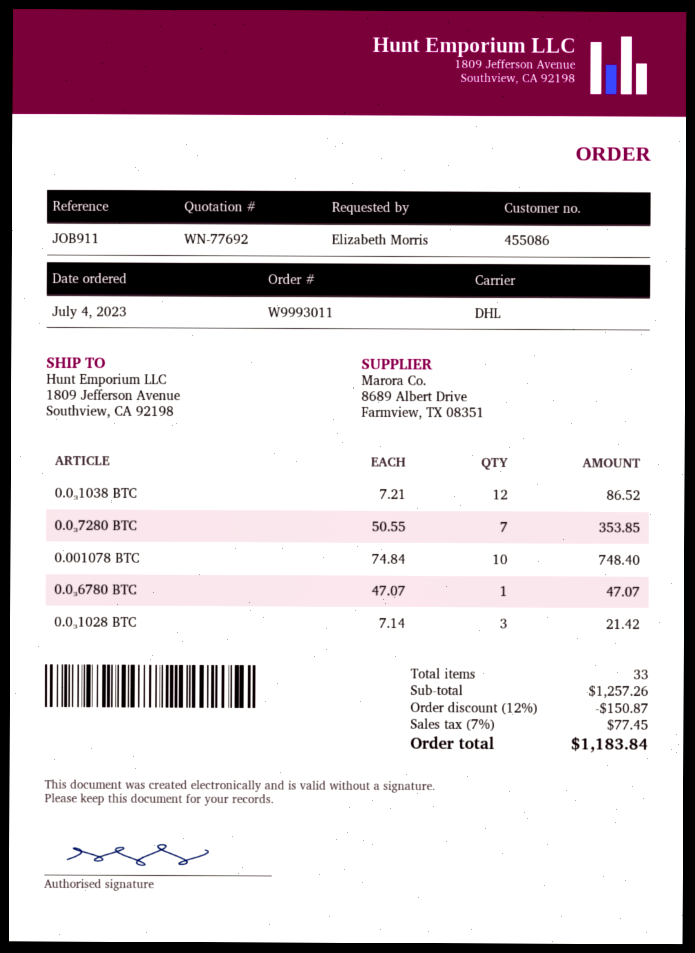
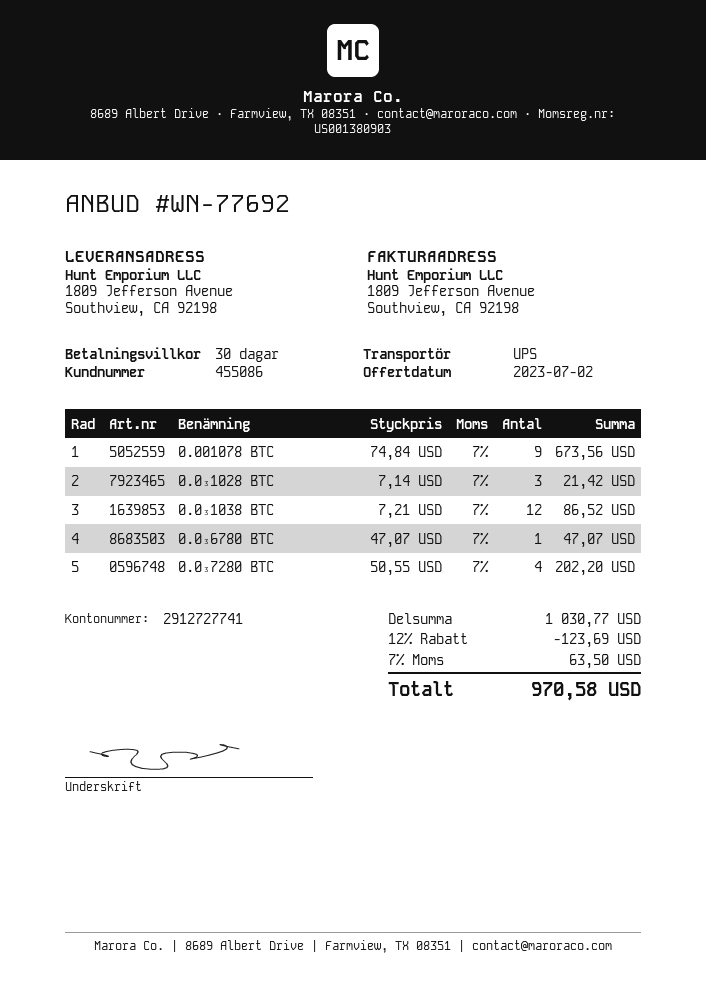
shipping method: DHL -> UPS
0.0₃7280 BTC: 7 x 50.55 = 353.85 -> 4 x 50.55 = 202.20
0.001078 BTC: 10 x 74.84 = 748.40 -> 9 x 74.84 = 673.56
subtotal: 1257.26 -> 1030.77
discount: 12% = 150.87 -> 12% = 123.69
tax: 7% = 77.45 -> 7% = 63.50
total: 1183.84 -> 970.58

